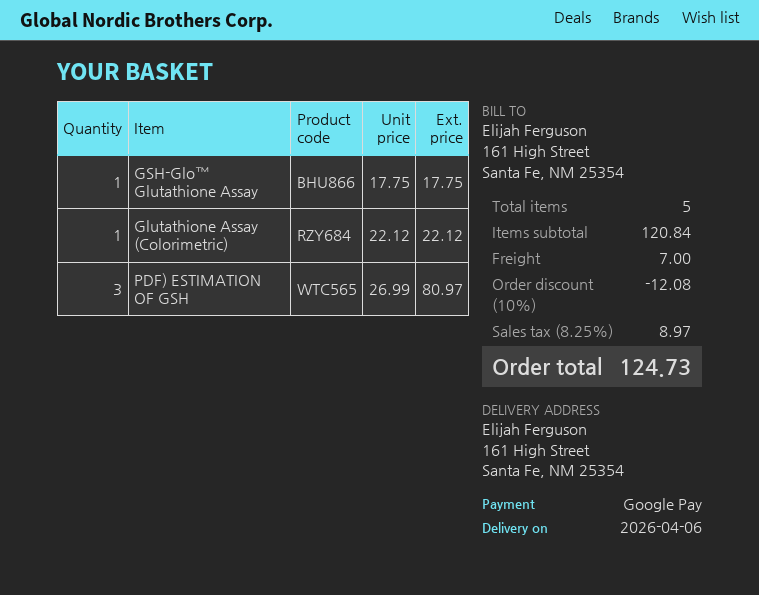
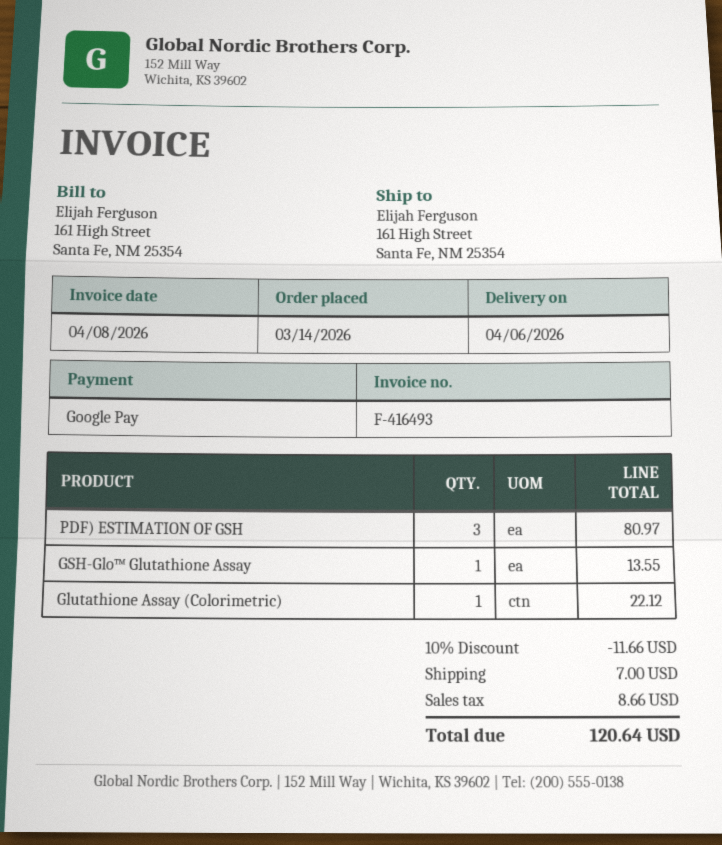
GSH-Glo™ Glutathione Assay: 1 for 17.75 -> 1 for 13.55
discount: 10% = 12.08 -> 10% = 11.66
tax: 8.97 -> 8.66
total: 124.73 -> 120.64

